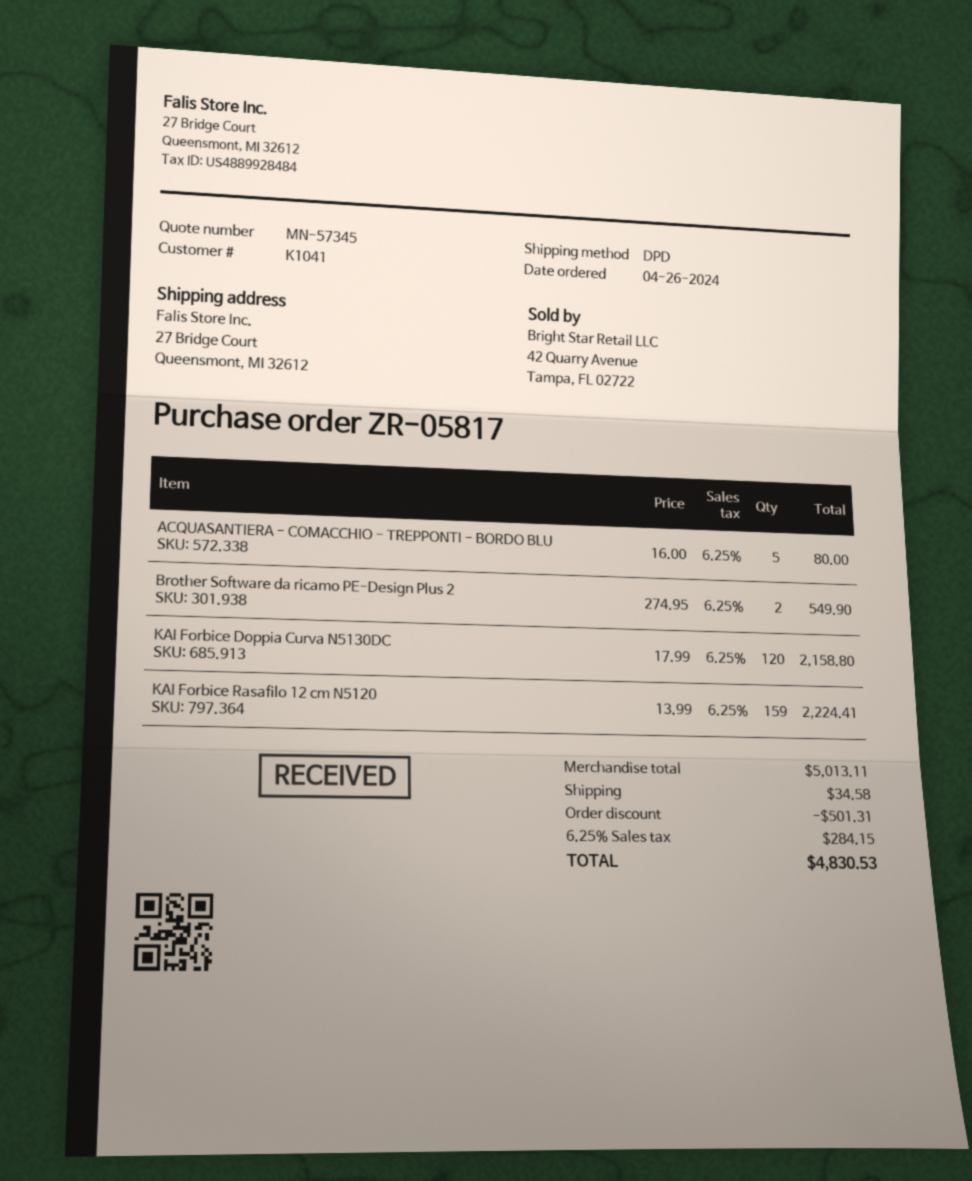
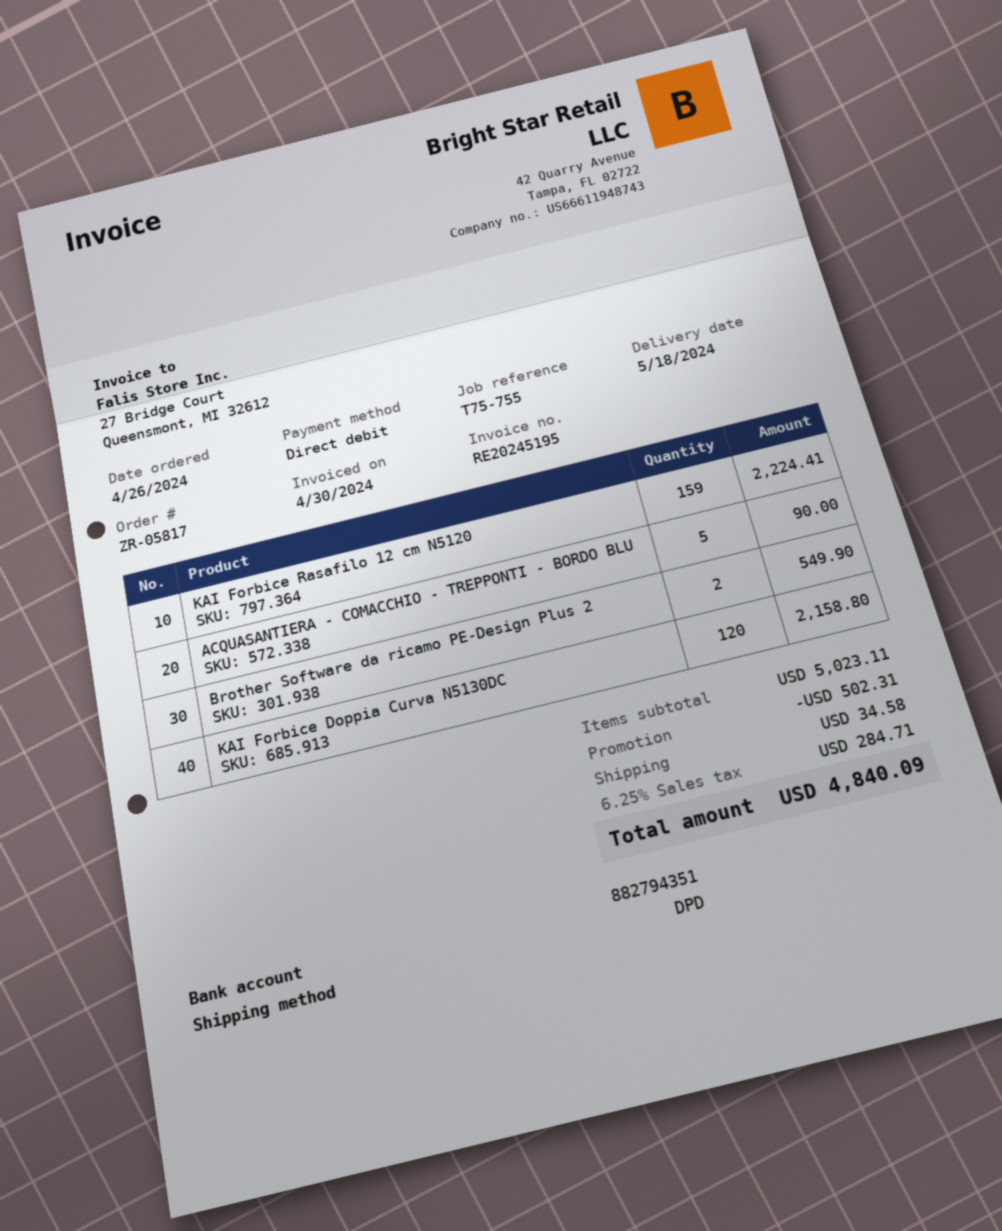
ACQUASANTIERA - COMACCHIO - TREPPONTI - BORDO BLU: 5 for 80.00 -> 5 for 90.00
subtotal: 5013.11 -> 5023.11
discount: 501.31 -> 502.31
tax: 6.25% = 284.15 -> 6.25% = 284.71
total: 4830.53 -> 4840.09

